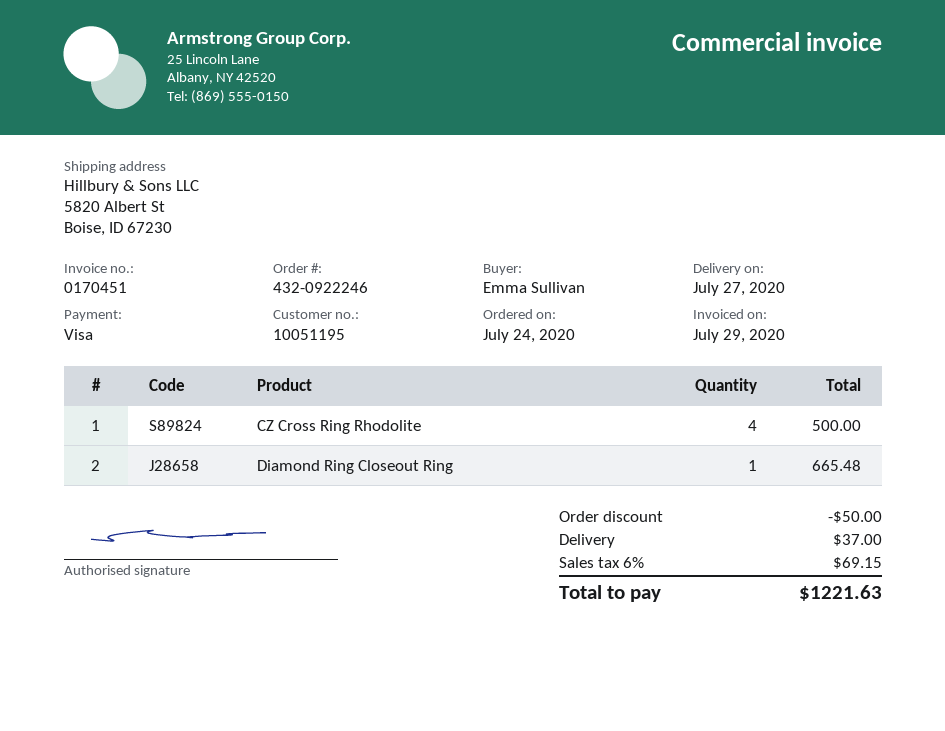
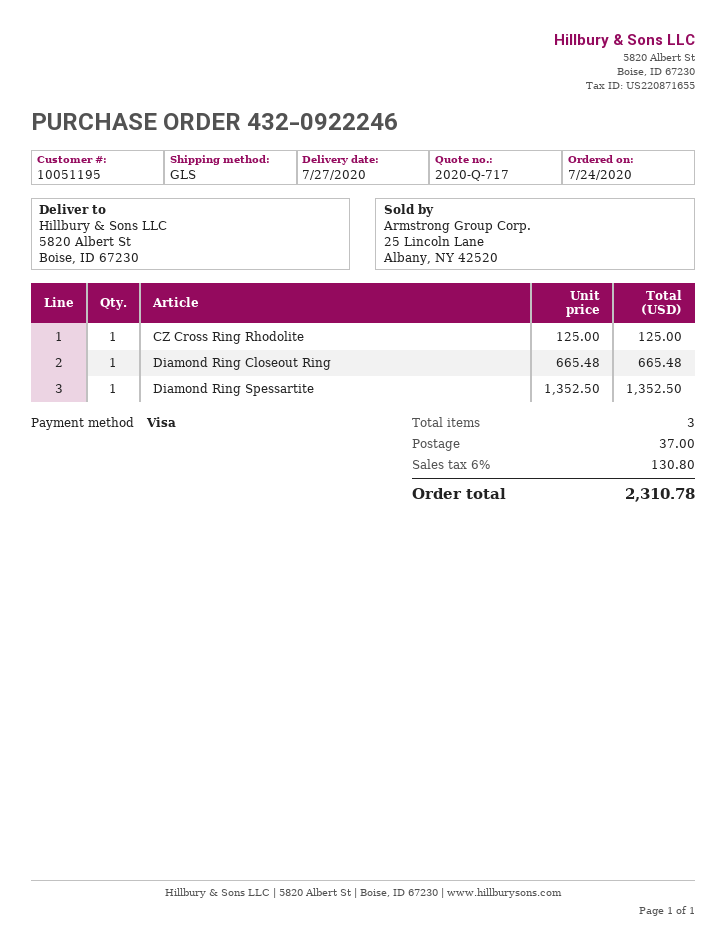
CZ Cross Ring Rhodolite: 4 for 500.00 -> 1 for 125.00
Diamond Ring Spessartite: none -> 1 for 1352.50
discount: 50.00 -> none
tax: 6% = 69.15 -> 6% = 130.80
total: 1221.63 -> 2310.78

